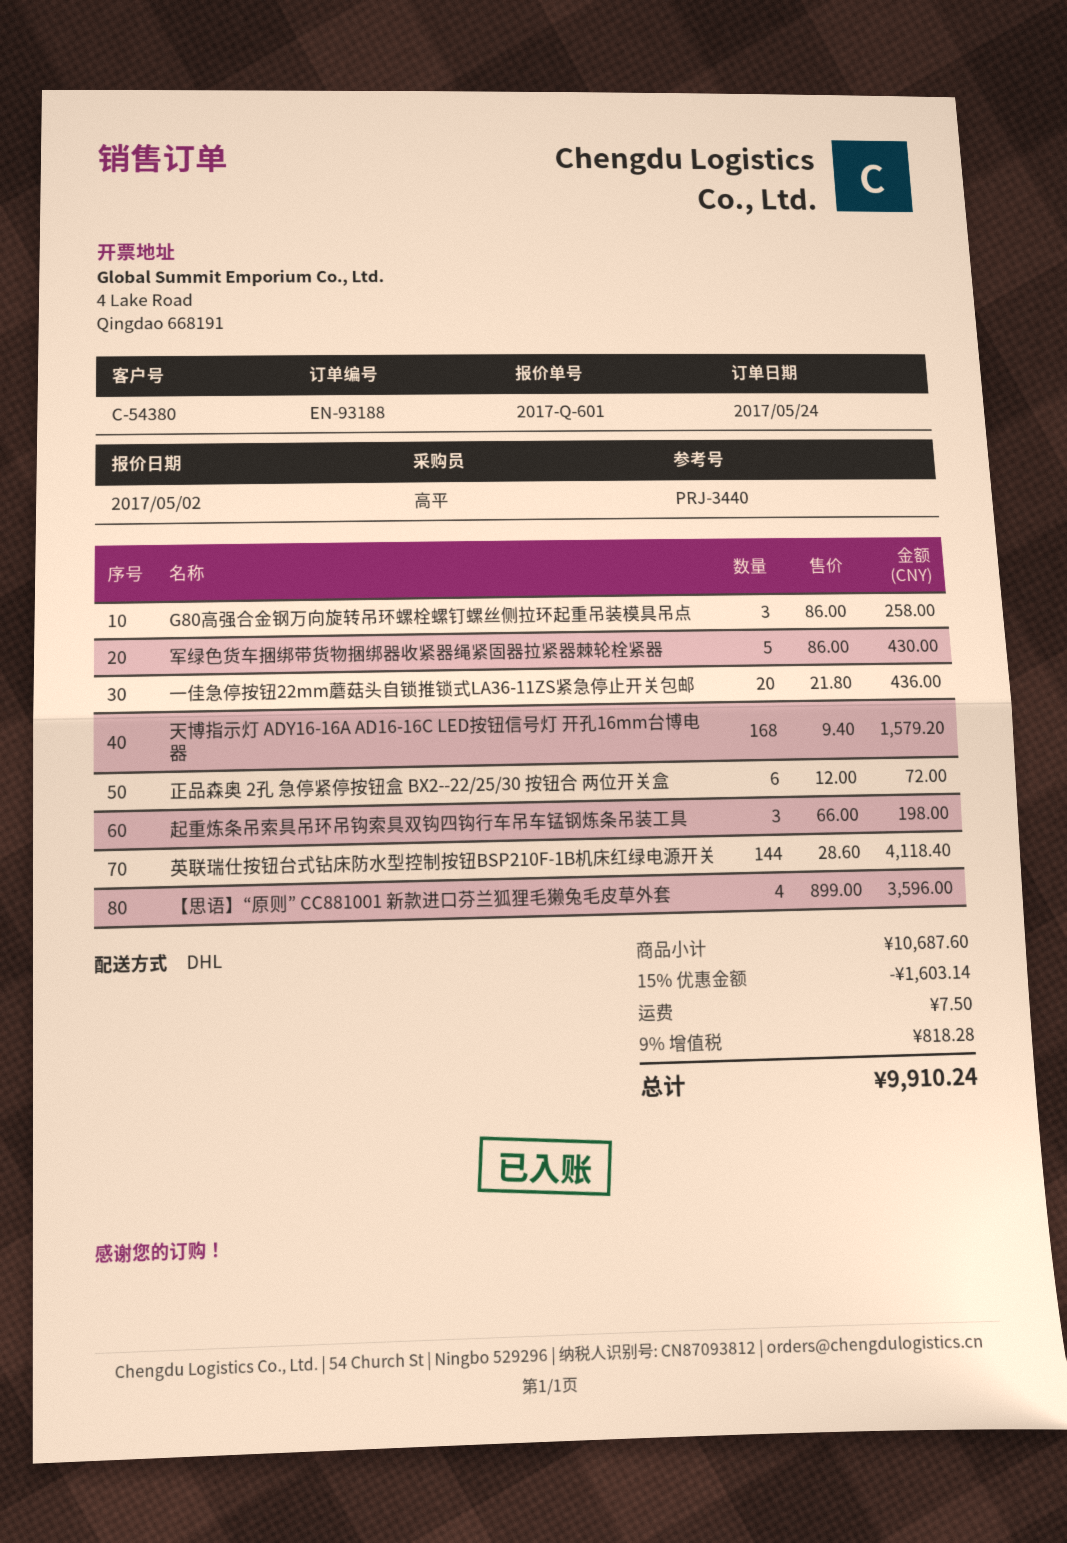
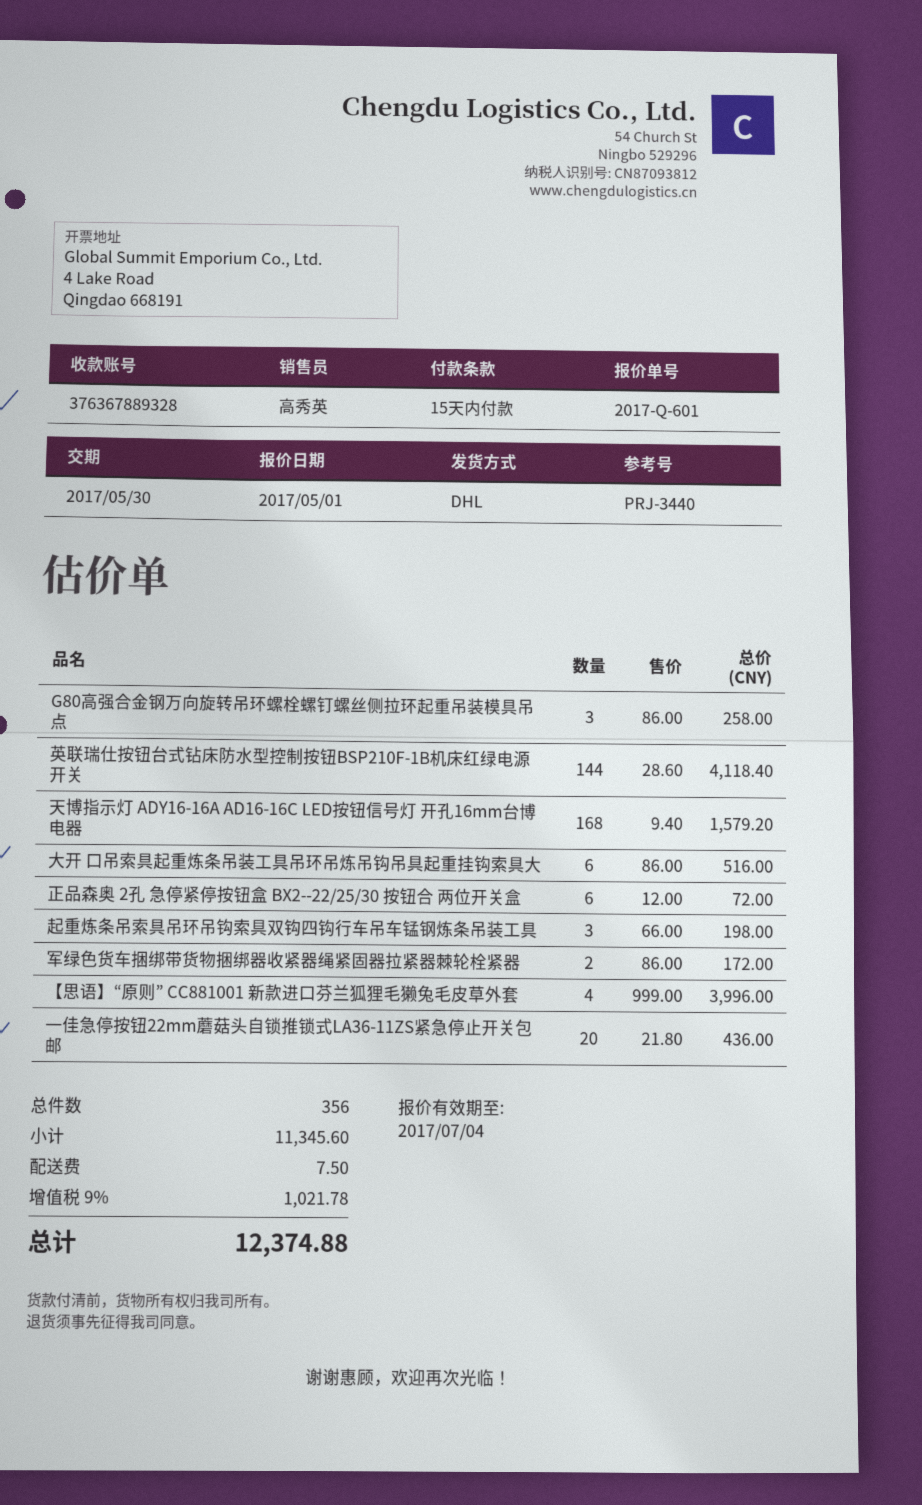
quote date: 2017-05-02 -> 2017-05-01
军绿色货车捆绑带货物捆绑器收紧器绳紧固器拉紧器棘轮栓紧器: 5 x 86.00 = 430.00 -> 2 x 86.00 = 172.00
【思语】“原则” CC881001 新款进口芬兰狐狸毛獭兔毛皮草外套: 4 x 899.00 = 3596.00 -> 4 x 999.00 = 3996.00
大开 口吊索具起重炼条吊装工具吊环吊炼吊钩吊具起重挂钩索具大: none -> 6 x 86.00 = 516.00
subtotal: 10687.60 -> 11345.60
discount: 15% = 1603.14 -> none
tax: 9% = 818.28 -> 9% = 1021.78
total: 9910.24 -> 12374.88

